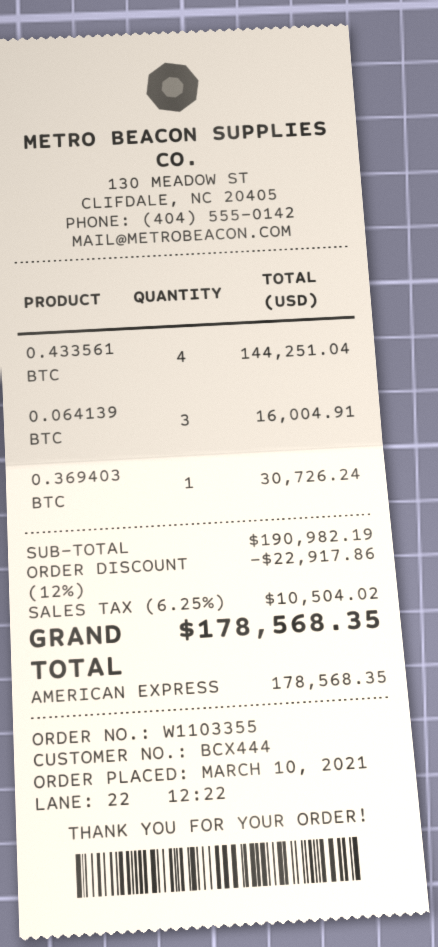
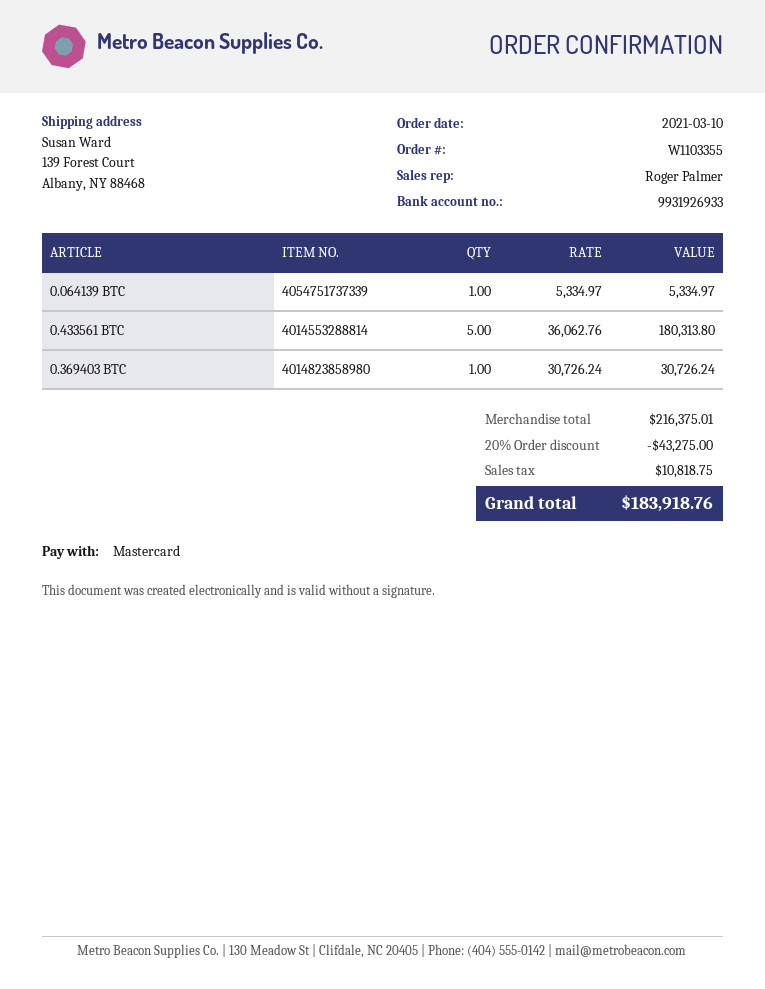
payment method: American Express -> Mastercard
0.433561 BTC: 4 for 144251.04 -> 5 for 180313.80
0.064139 BTC: 3 for 16004.91 -> 1 for 5334.97
subtotal: 190982.19 -> 216375.01
discount: 12% = 22917.86 -> 20% = 43275.00
tax: 10504.02 -> 10818.75
total: 178568.35 -> 183918.76

